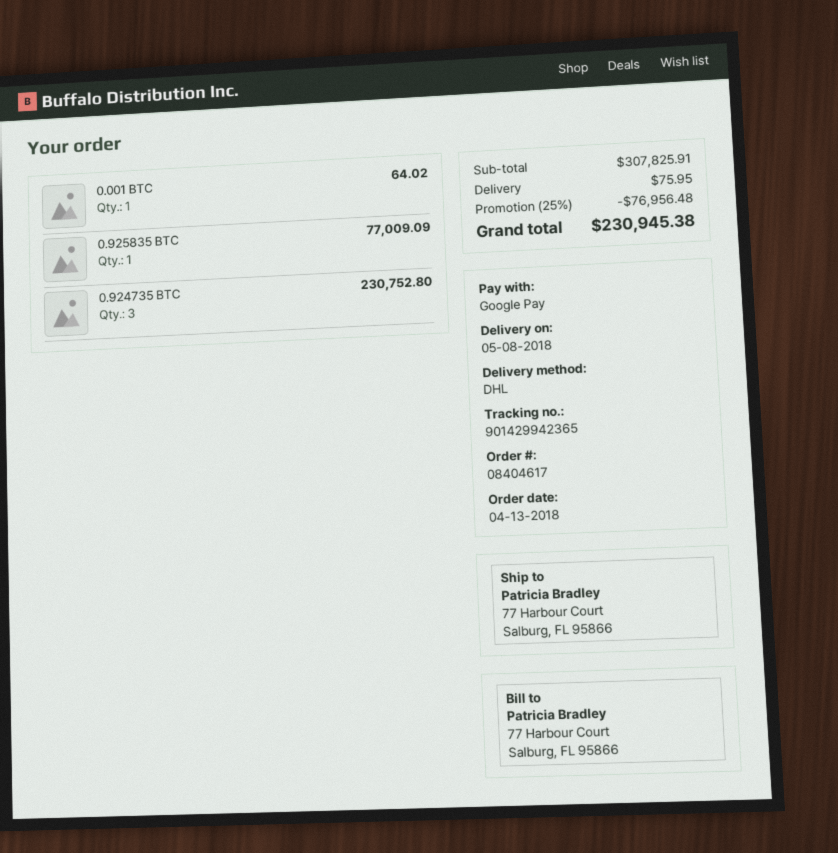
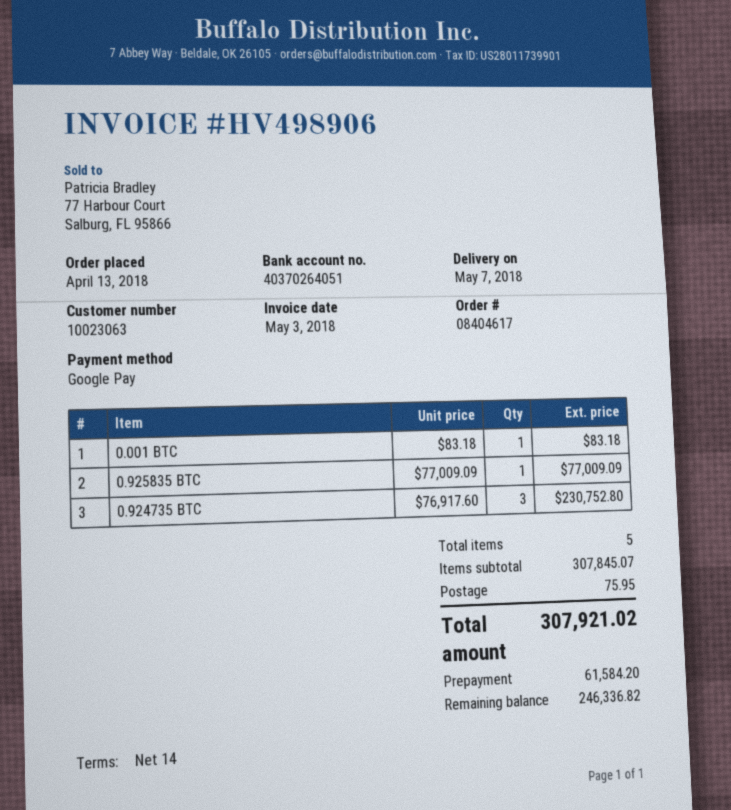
delivery date: 2018-05-08 -> 2018-05-07
0.001 BTC: 1 for 64.02 -> 1 for 83.18
subtotal: 307825.91 -> 307845.07
discount: 25% = 76956.48 -> none
total: 230945.38 -> 307921.02

